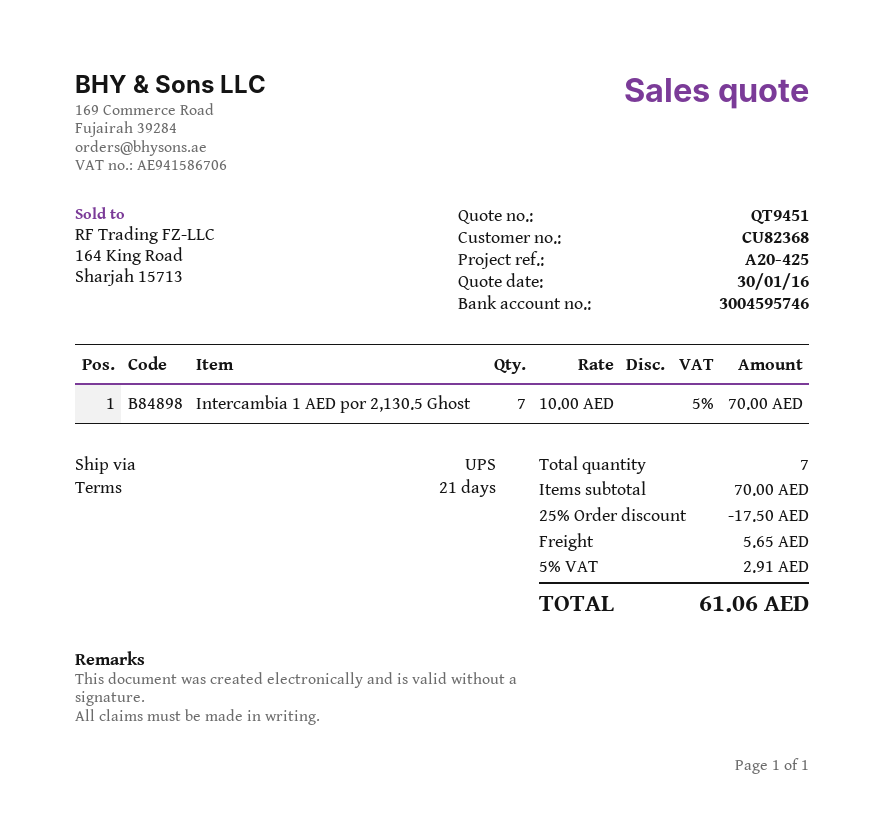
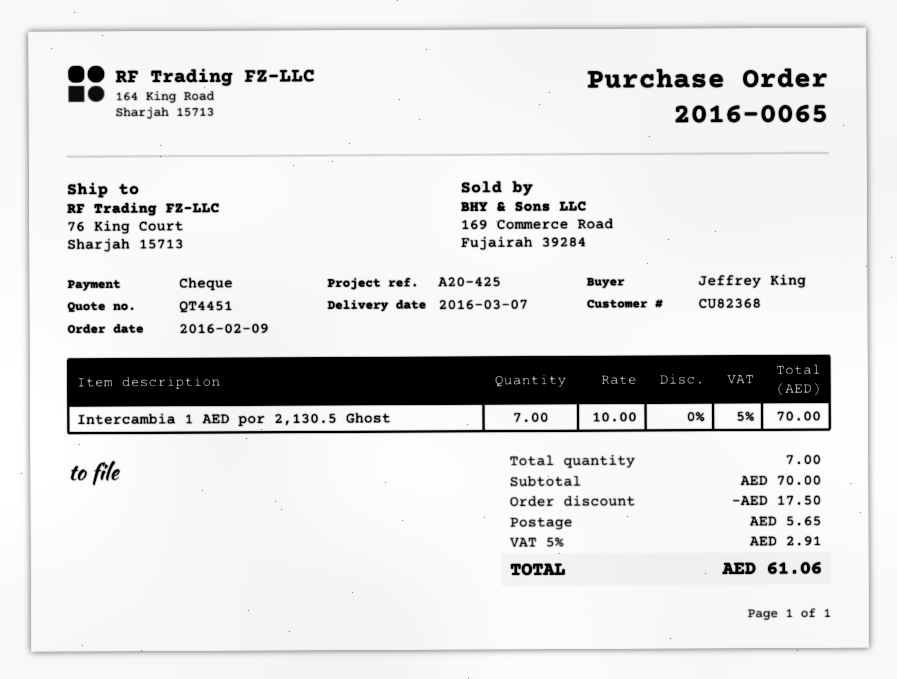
quote number: QT9451 -> QT4451

